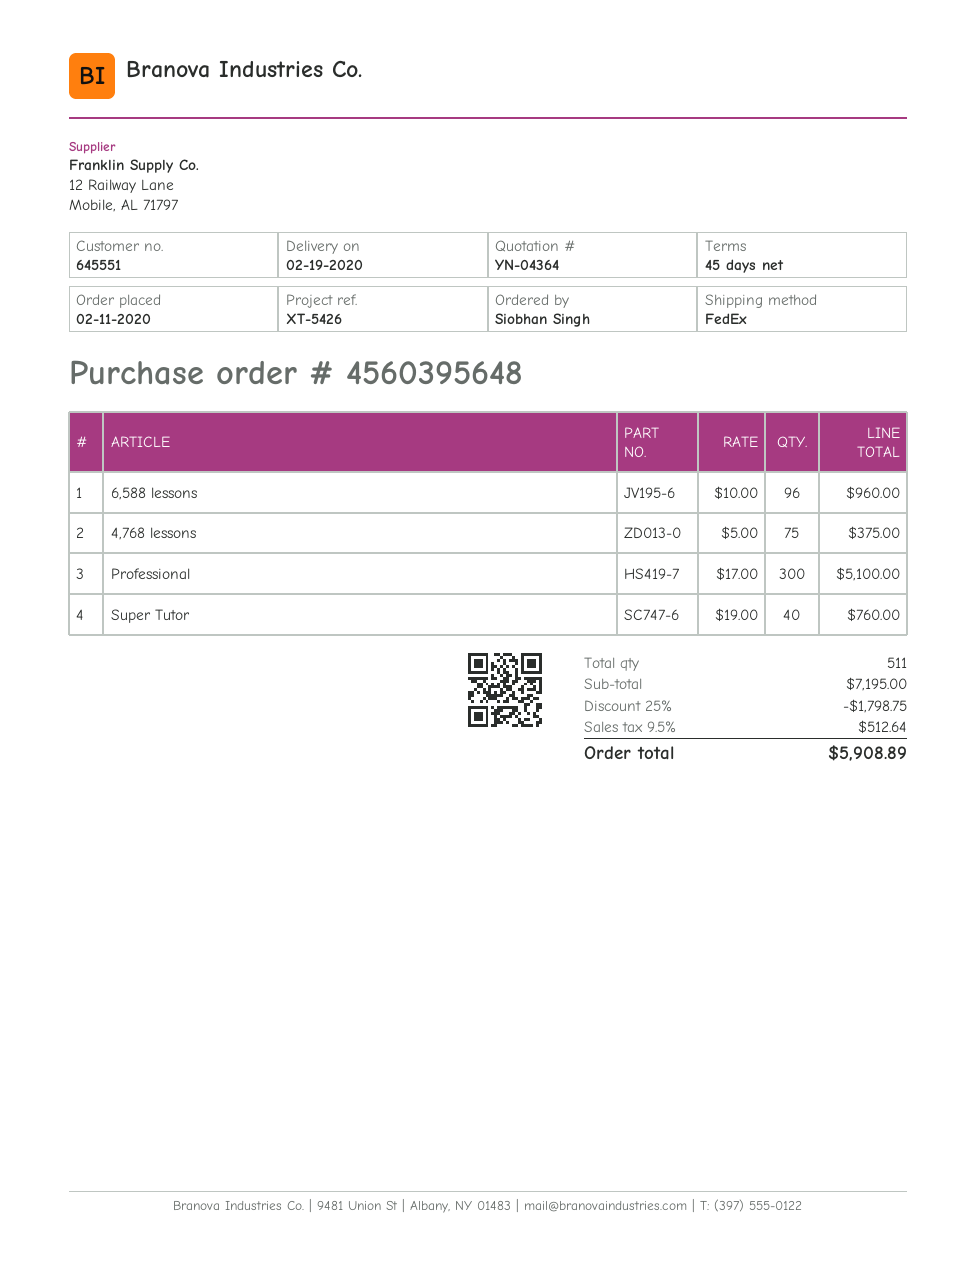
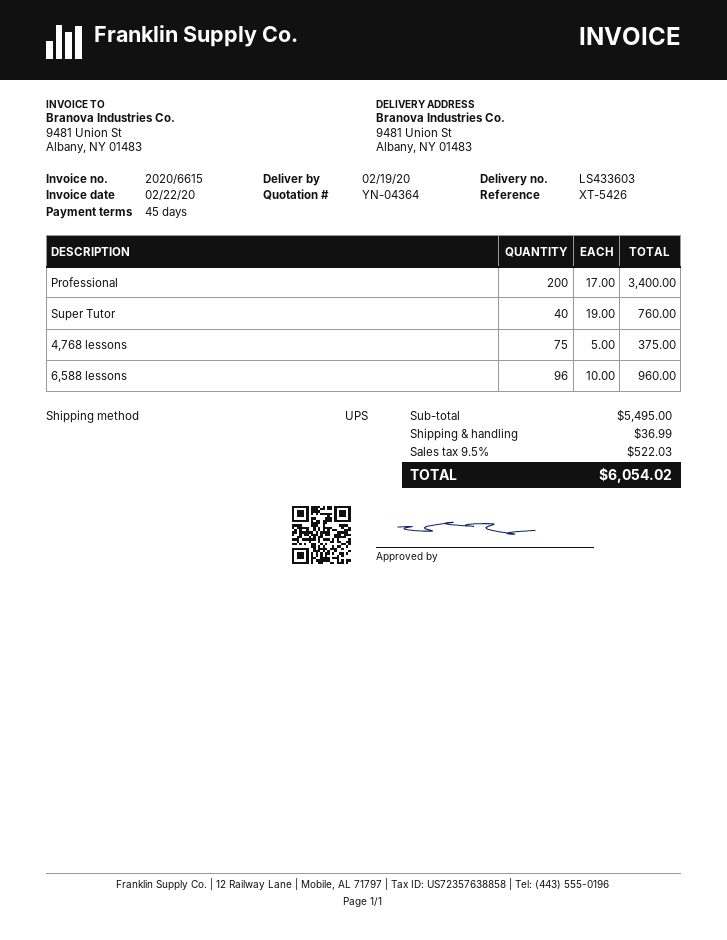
shipping method: FedEx -> UPS
Professional: 300 x 17.00 = 5100.00 -> 200 x 17.00 = 3400.00
subtotal: 7195.00 -> 5495.00
discount: 25% = 1798.75 -> none
shipping: none -> 36.99
tax: 9.5% = 512.64 -> 9.5% = 522.03
total: 5908.89 -> 6054.02

